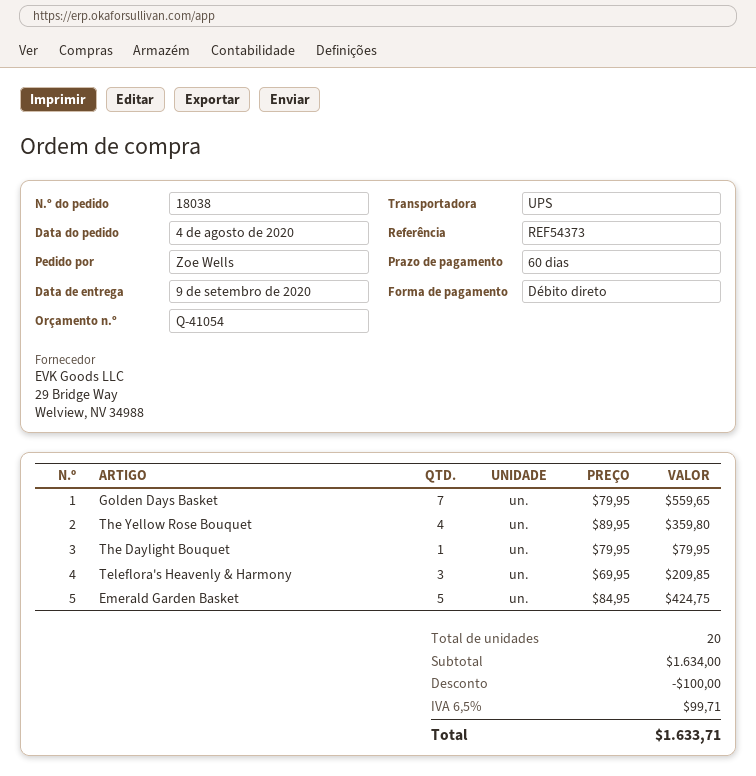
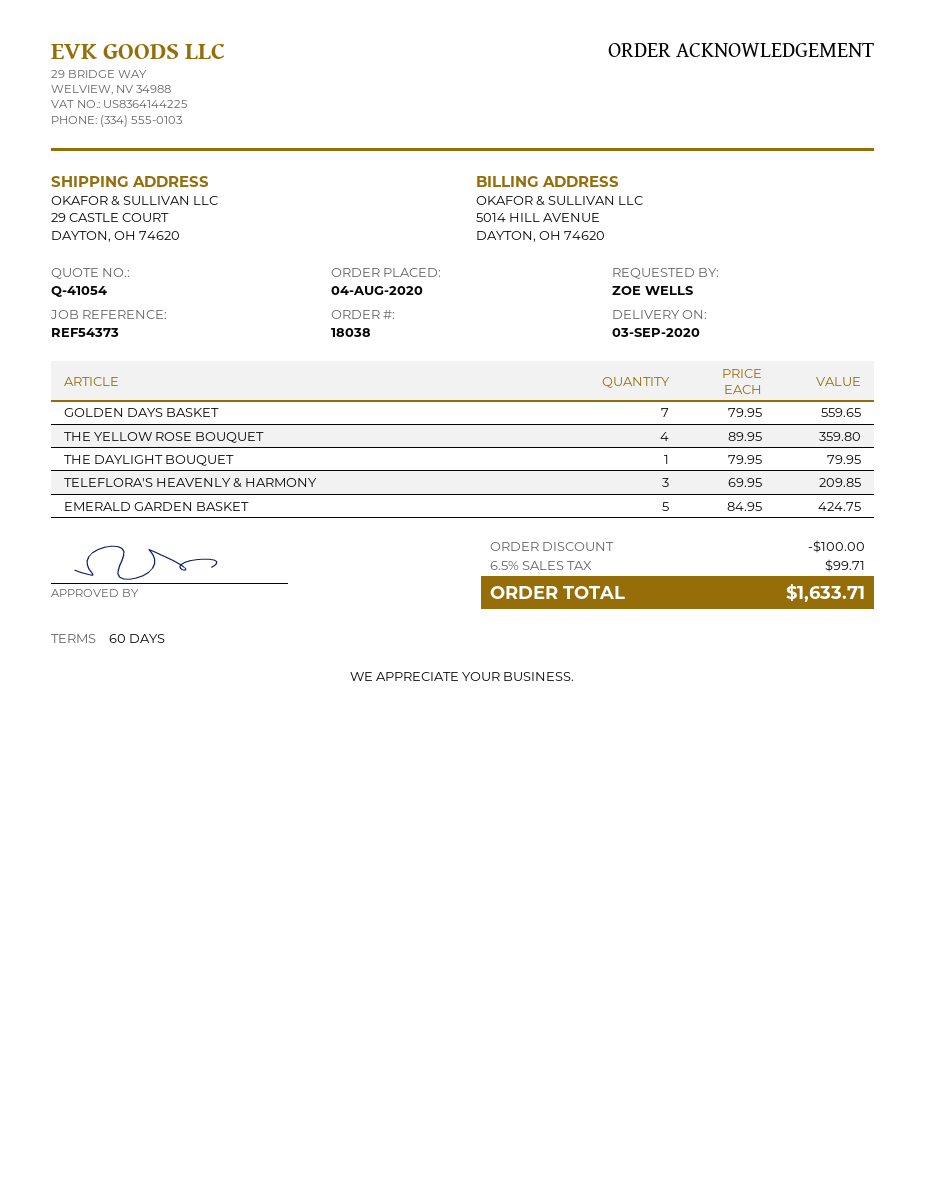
delivery date: 2020-09-09 -> 2020-09-03

